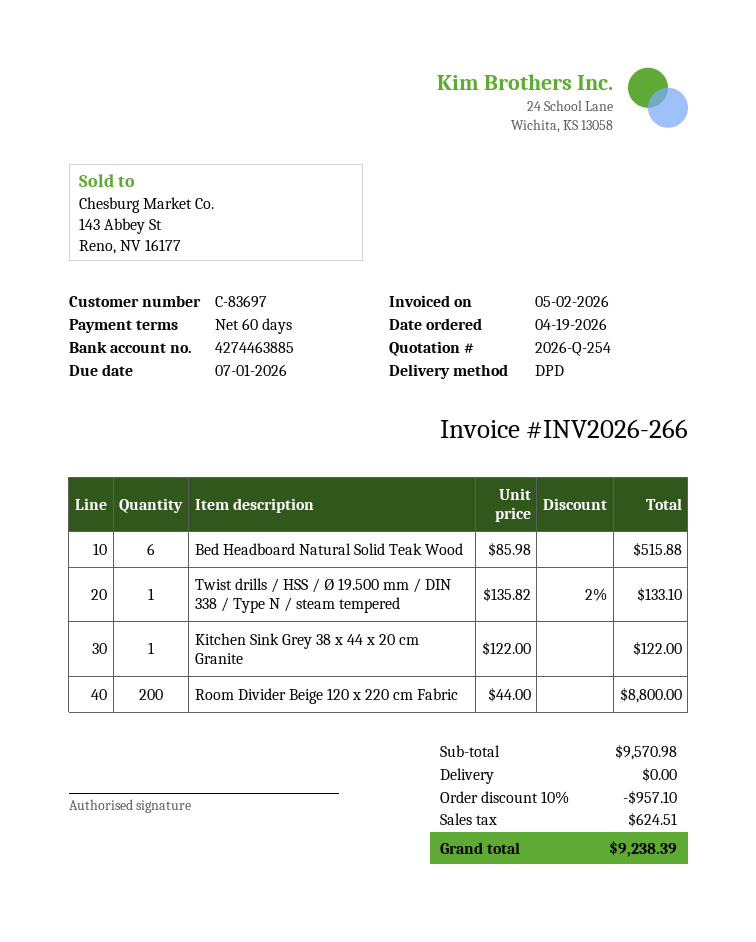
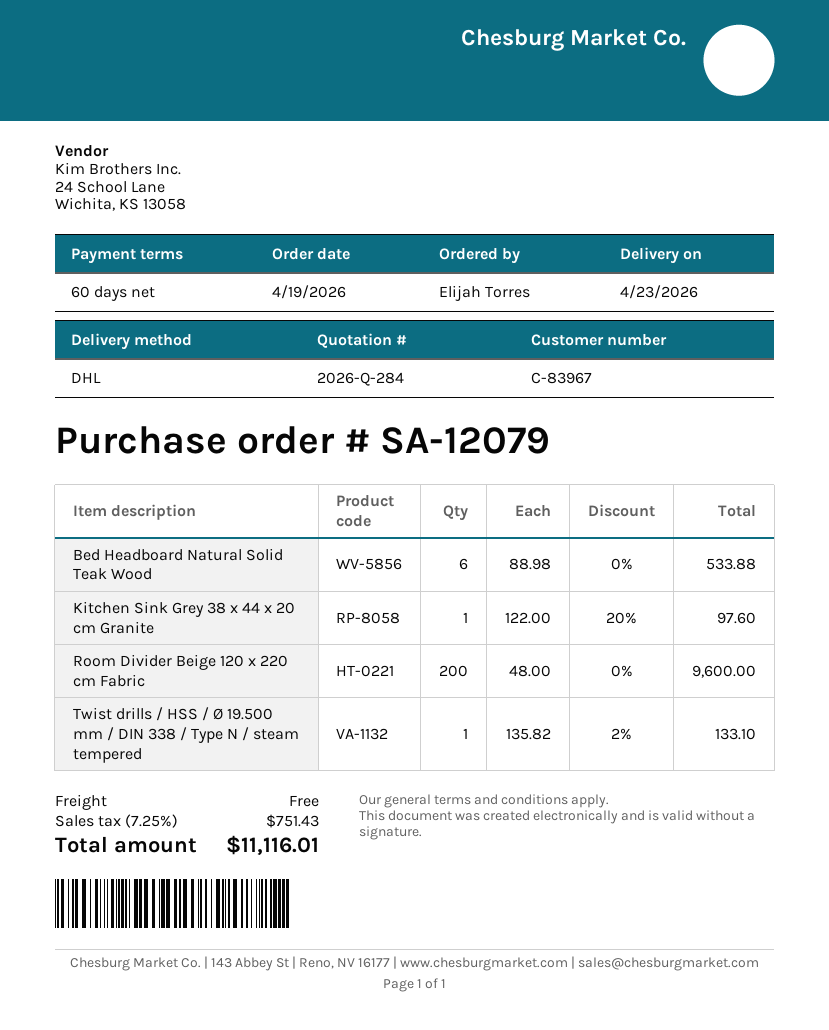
quote number: 2026-Q-254 -> 2026-Q-284
customer number: C-83697 -> C-83967
shipping method: DPD -> DHL
Bed Headboard Natural Solid Teak Wood: 6 x 85.98 = 515.88 -> 6 x 88.98 = 533.88
Kitchen Sink Grey 38 x 44 x 20 cm Granite: 1 x 122.00 = 122.00 -> 1 x 122.00 - 20% = 97.60
Room Divider Beige 120 x 220 cm Fabric: 200 x 44.00 = 8800.00 -> 200 x 48.00 = 9600.00
discount: 10% = 957.10 -> none
tax: 624.51 -> 751.43
total: 9238.39 -> 11116.01

